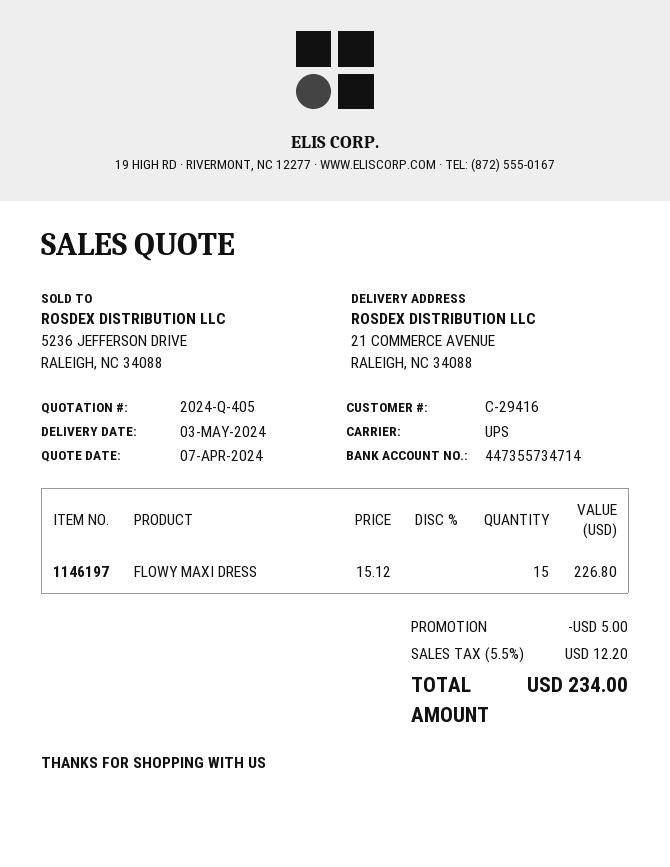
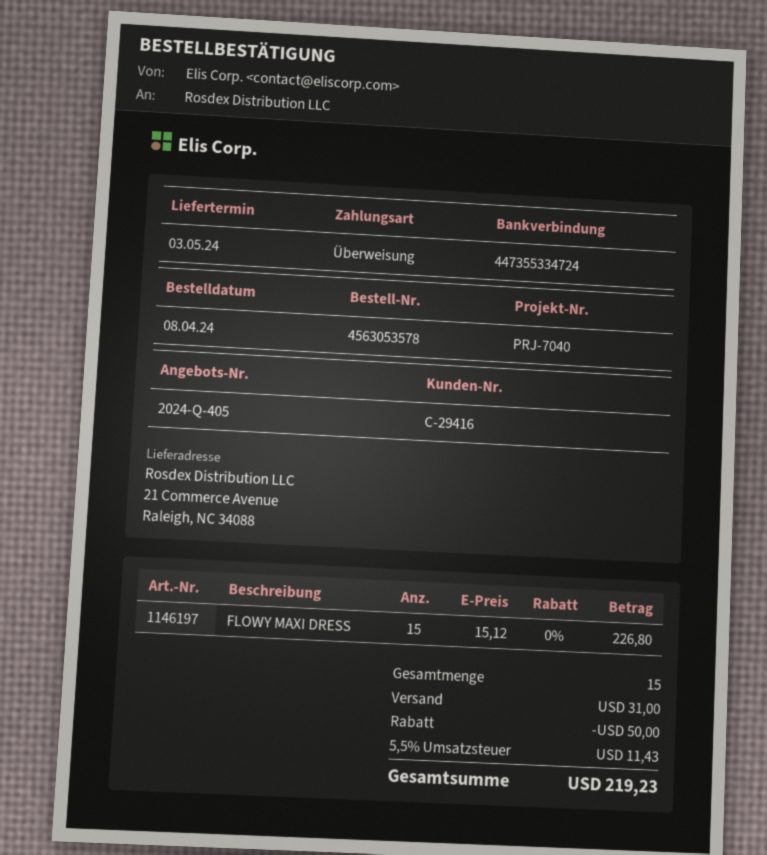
bank account: 447355734714 -> 447355334724
discount: 5.00 -> 50.00
shipping: none -> 31.00
tax: 5.5% = 12.20 -> 5.5% = 11.43
total: 234.00 -> 219.23

